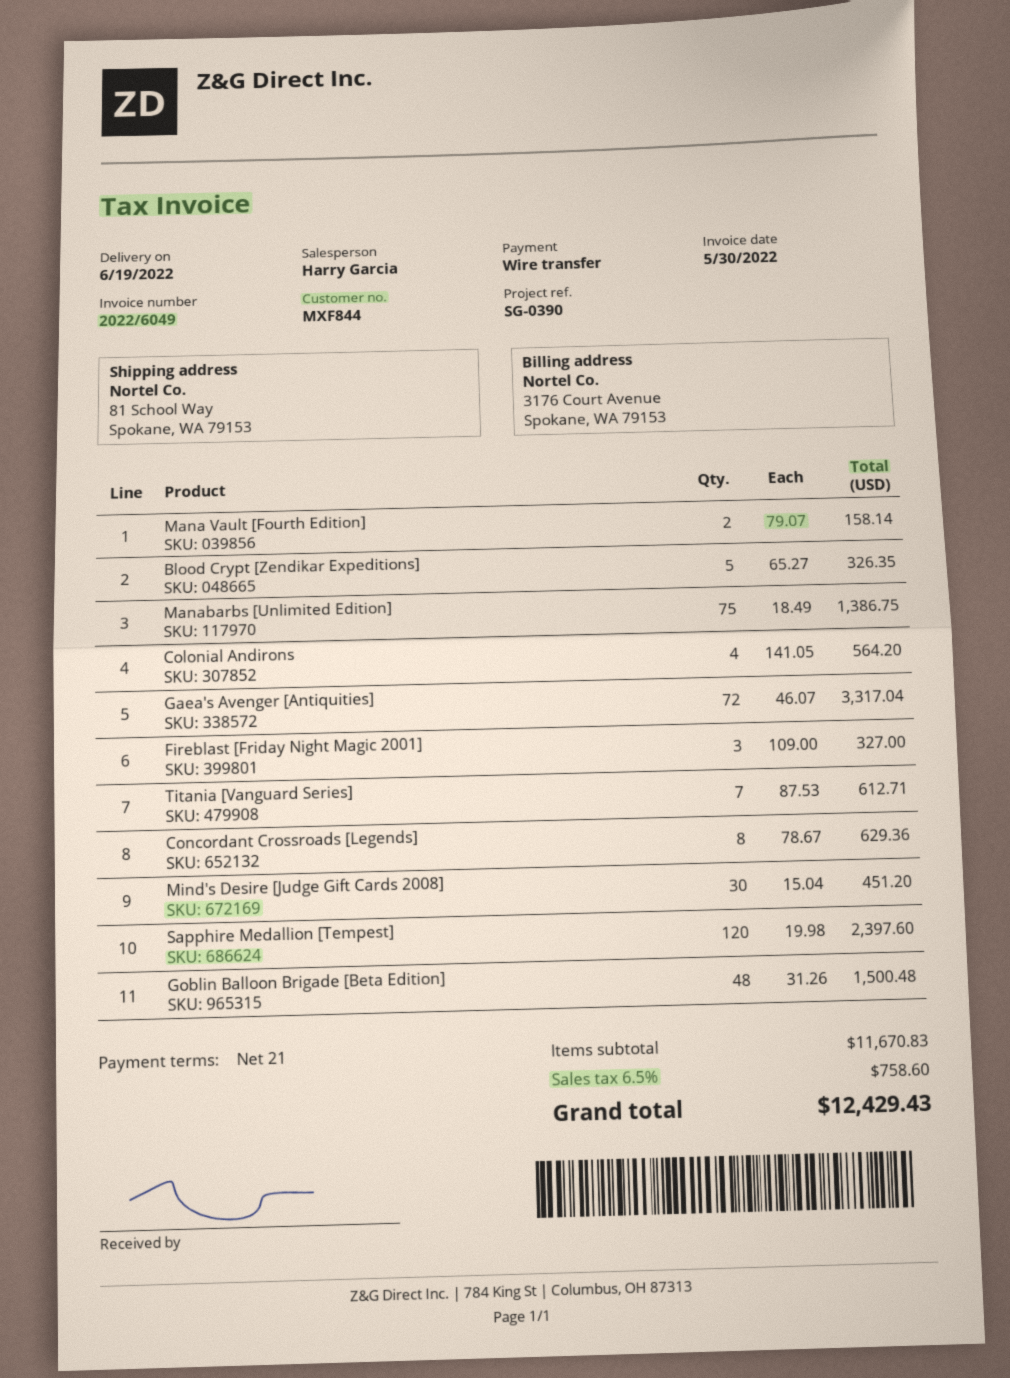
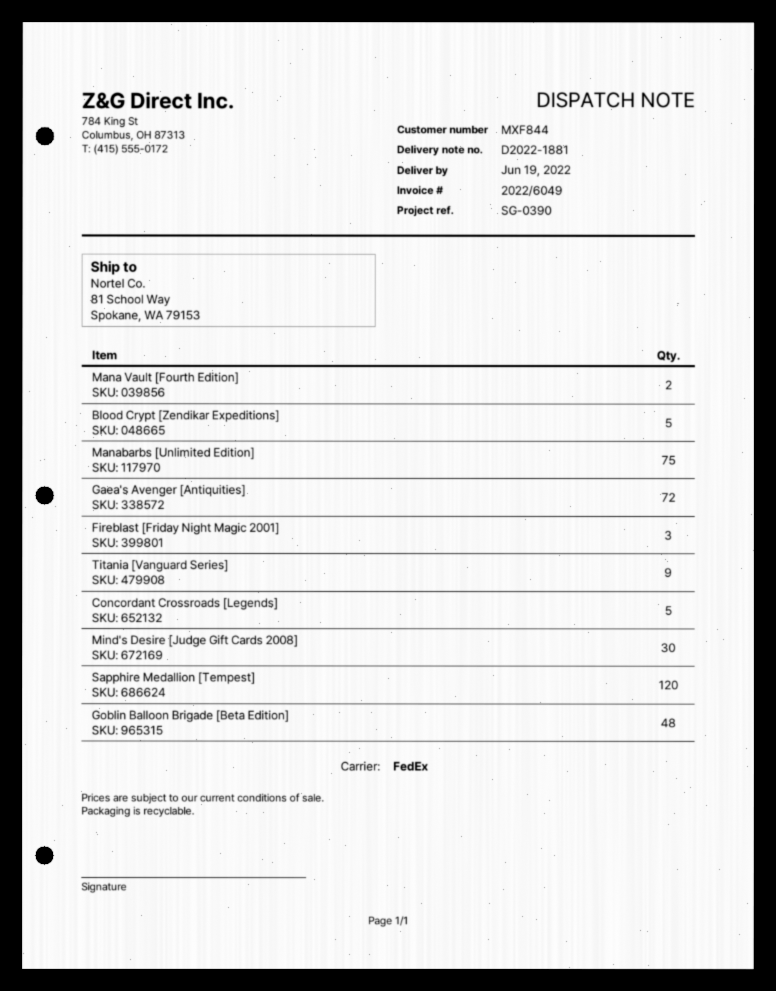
Colonial Andirons: 4 -> none
Titania [Vanguard Series]: 7 -> 9
Concordant Crossroads [Legends]: 8 -> 5

